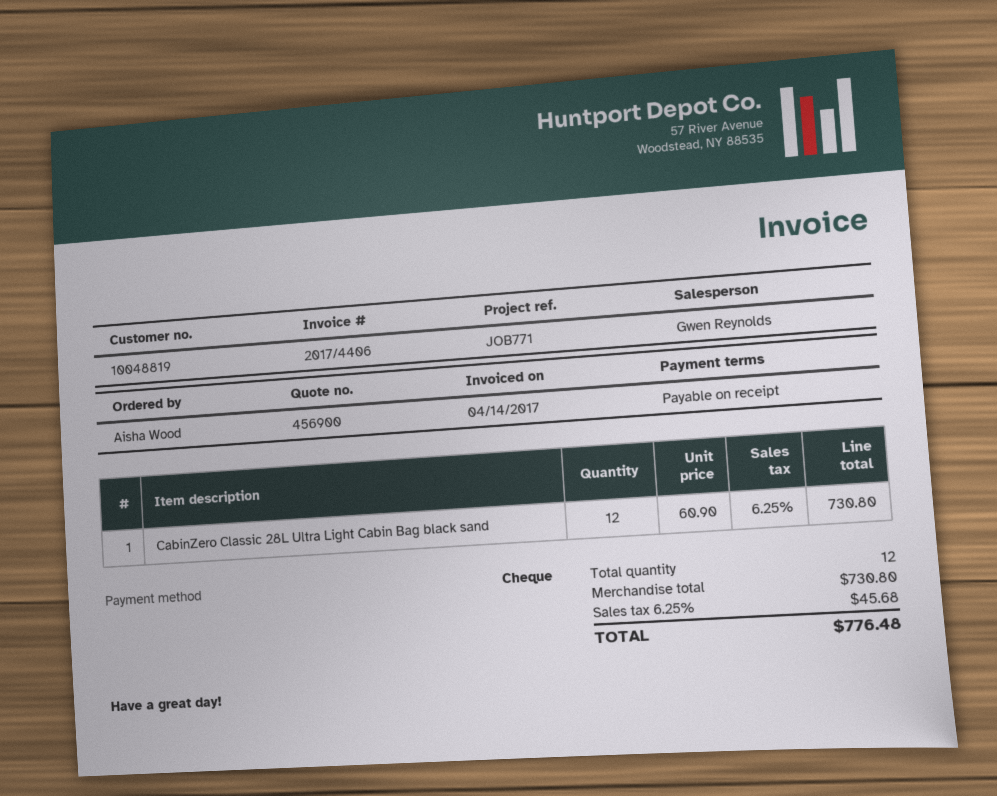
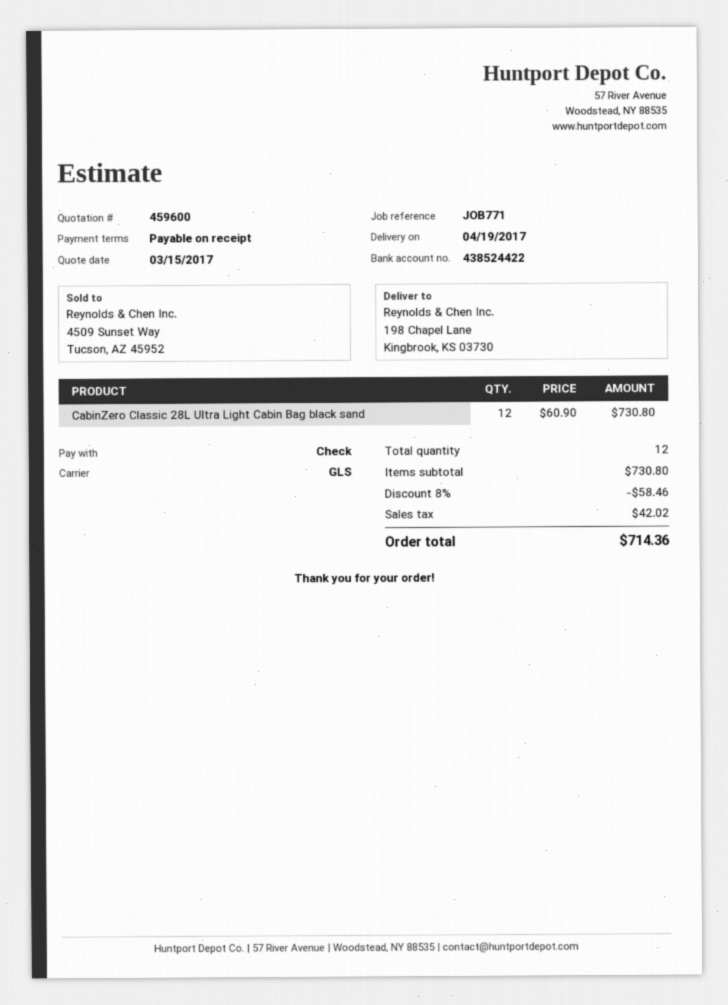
quote number: 456900 -> 459600
discount: none -> 8% = 58.46
tax: 45.68 -> 42.02
total: 776.48 -> 714.36

